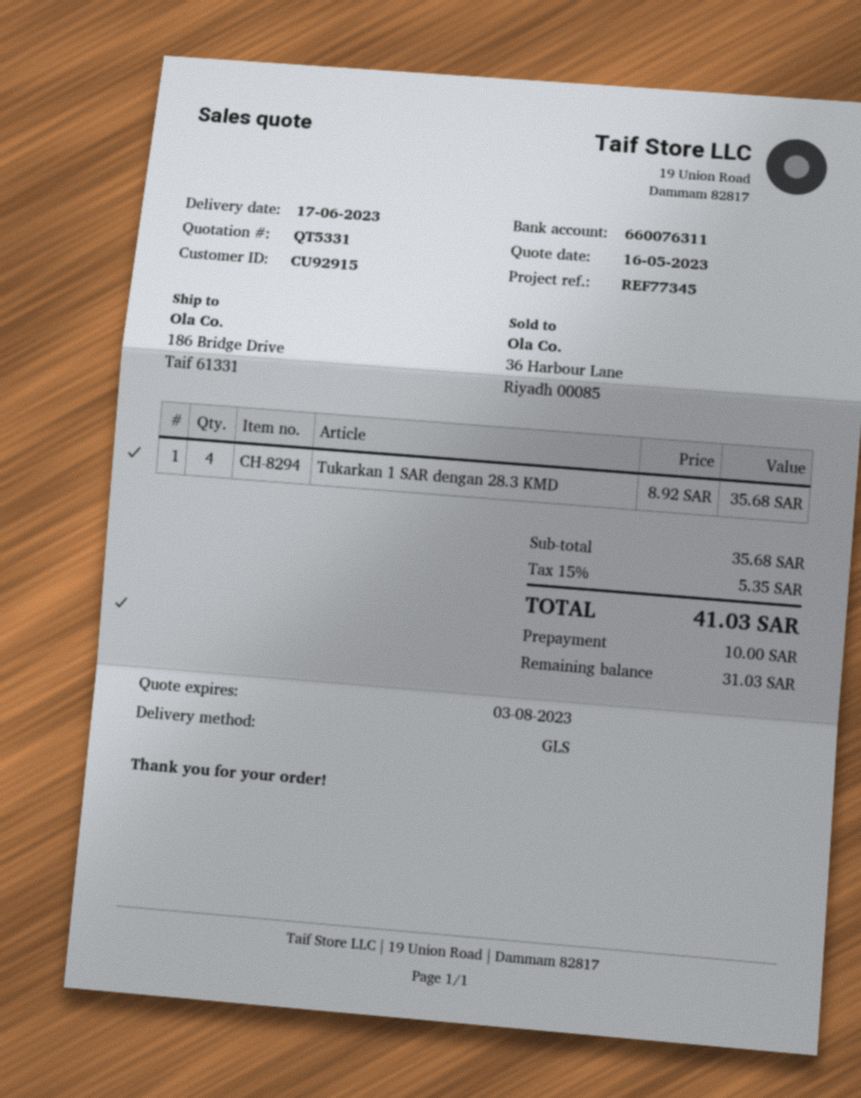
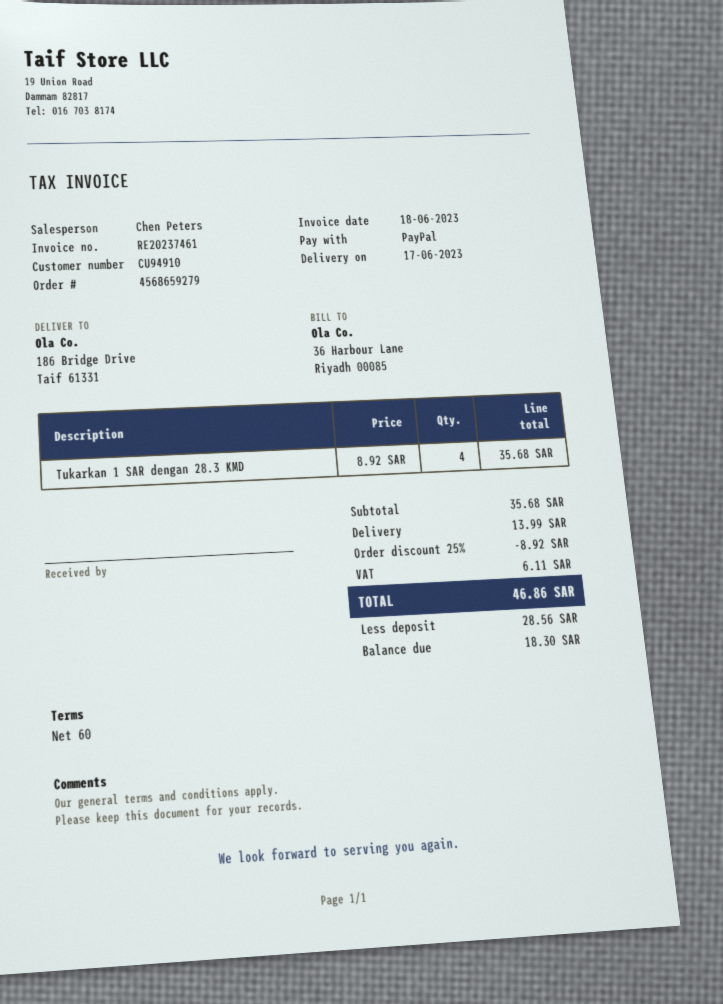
customer number: CU92915 -> CU94910
discount: none -> 25% = 8.92
shipping: none -> 13.99
tax: 5.35 -> 6.11
total: 41.03 -> 46.86
deposit: 10.00 -> 28.56
balance: 31.03 -> 18.30

